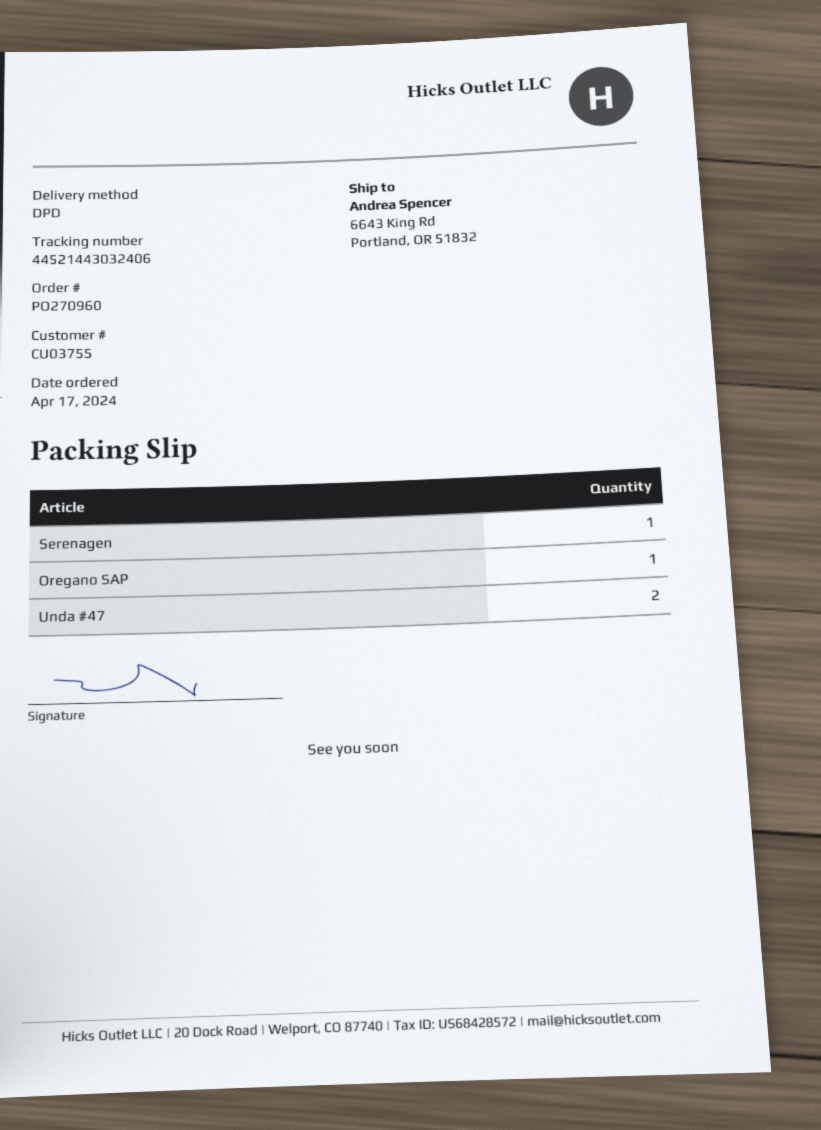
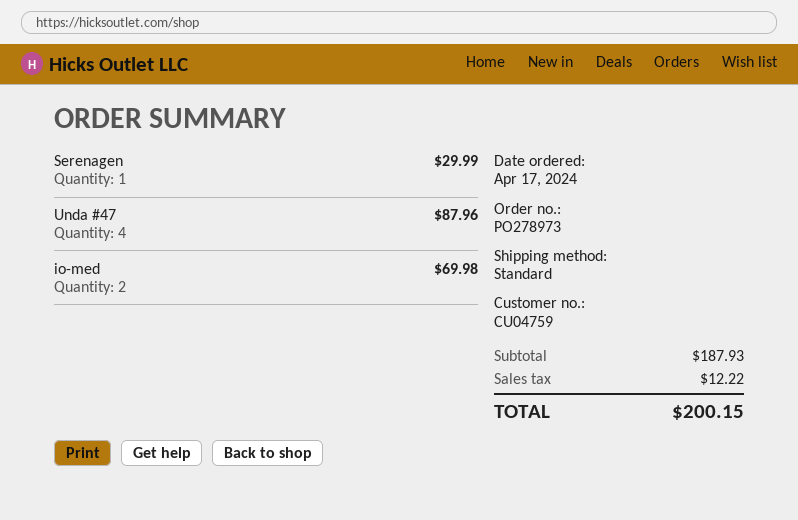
order number: PO270960 -> PO278973
customer number: CU03755 -> CU04759
shipping method: DPD -> standard
Oregano SAP: 1 -> none
Unda #47: 2 -> 4
io-med: none -> 2

